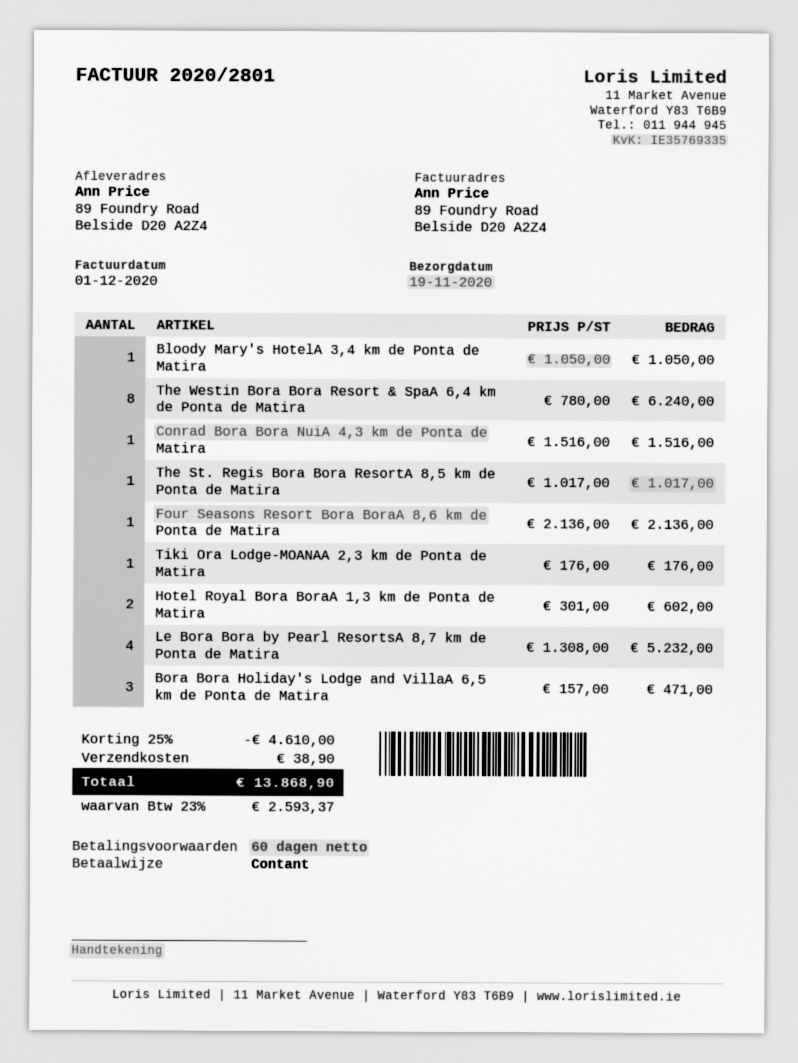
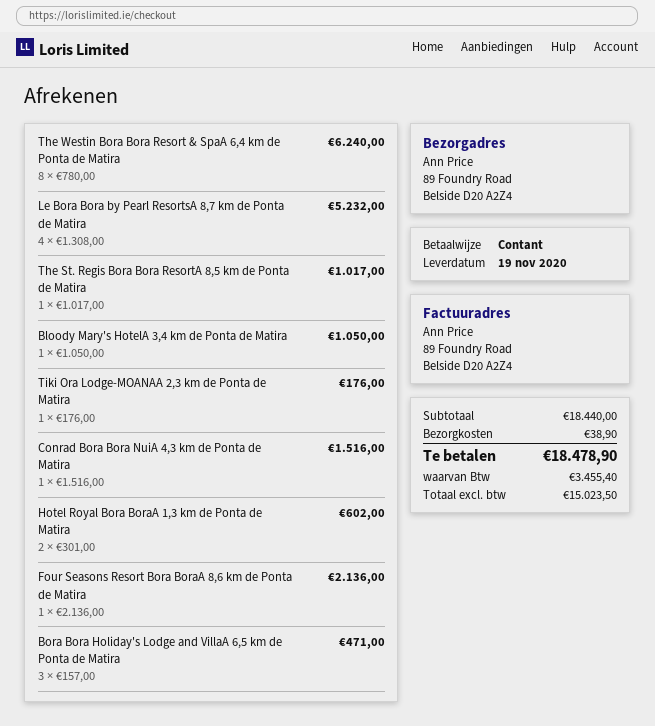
discount: 25% = 4610.00 -> none
tax: 2593.37 -> 3455.40
total: 13868.90 -> 18478.90

